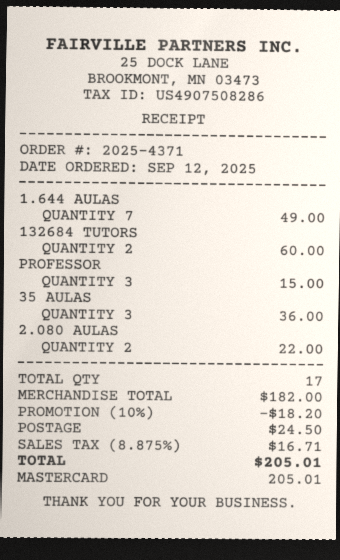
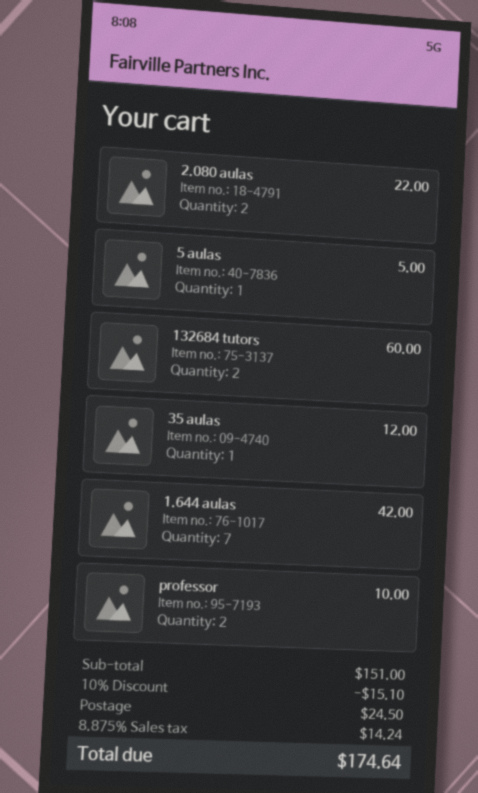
1.644 AULAS: 7 for 49.00 -> 7 for 42.00
PROFESSOR: 3 for 15.00 -> 2 for 10.00
35 AULAS: 3 for 36.00 -> 1 for 12.00
5 aulas: none -> 1 for 5.00
subtotal: 182.00 -> 151.00
discount: 10% = 18.20 -> 10% = 15.10
tax: 8.875% = 16.71 -> 8.875% = 14.24
total: 205.01 -> 174.64

